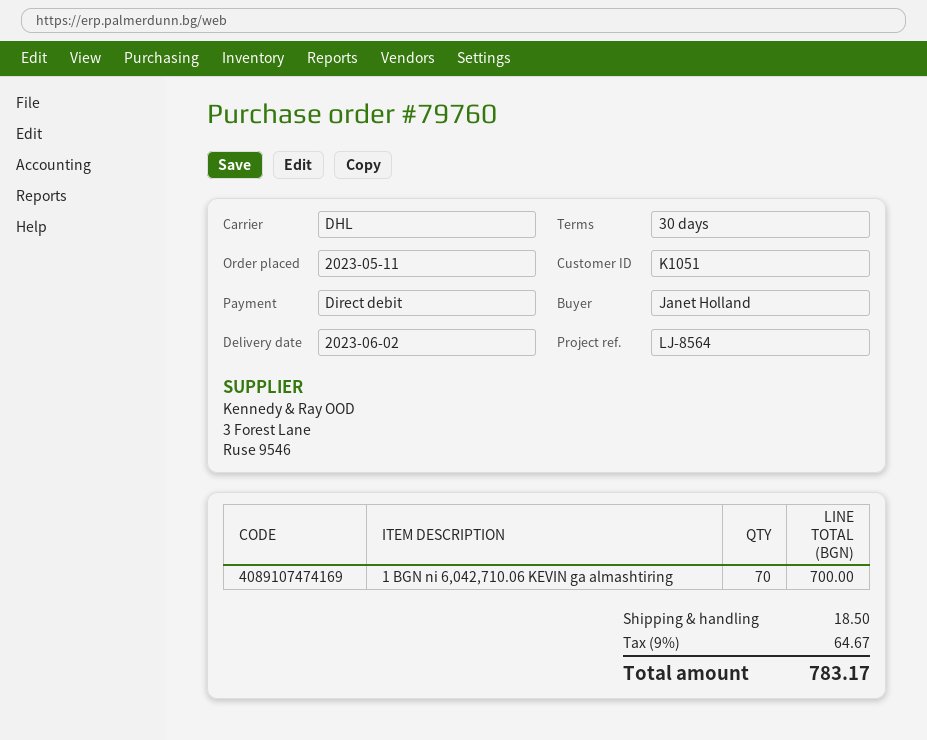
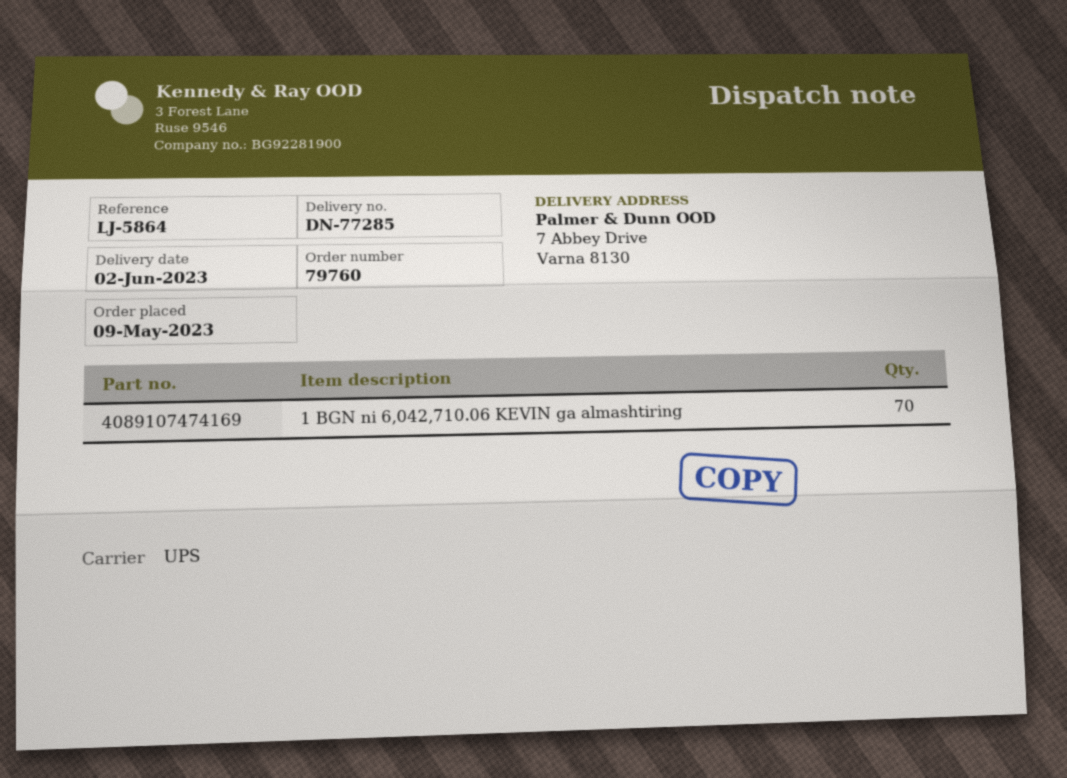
order date: 2023-05-11 -> 2023-05-09
reference: LJ-8564 -> LJ-5864
shipping method: DHL -> UPS

